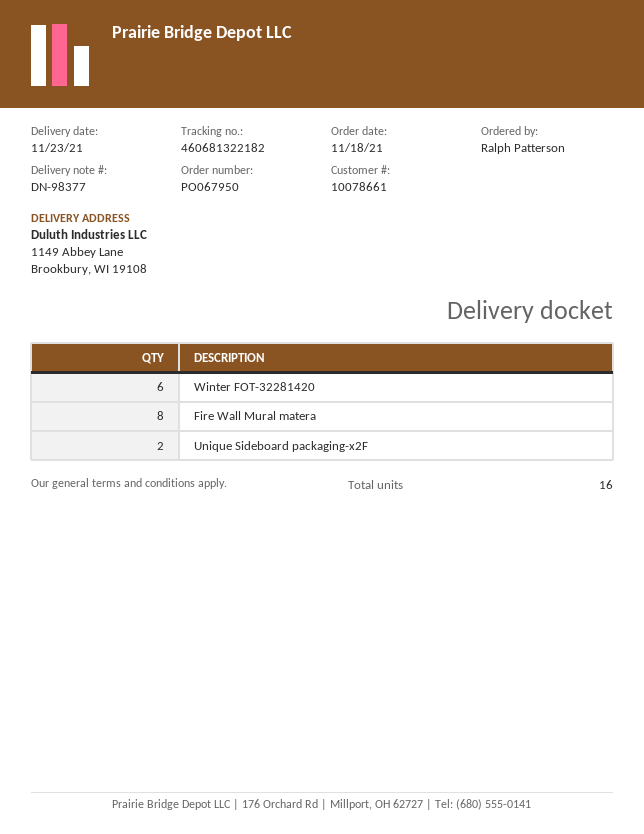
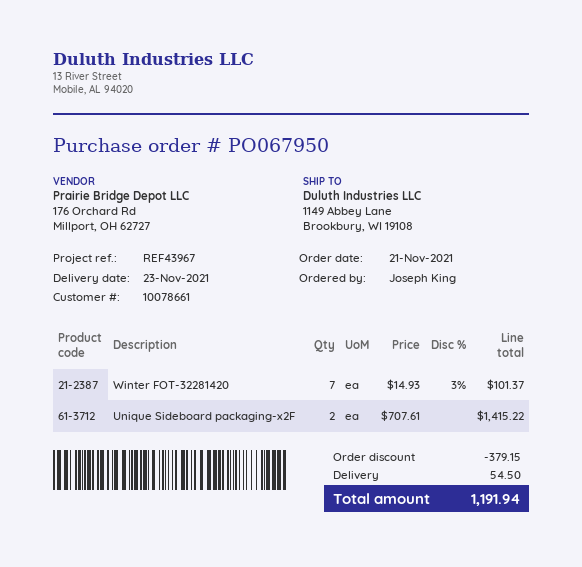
order date: 2021-11-18 -> 2021-11-21
ordered by: Ralph Patterson -> Joseph King
Winter FOT-32281420: 6 -> 7
Fire Wall Mural matera: 8 -> none

